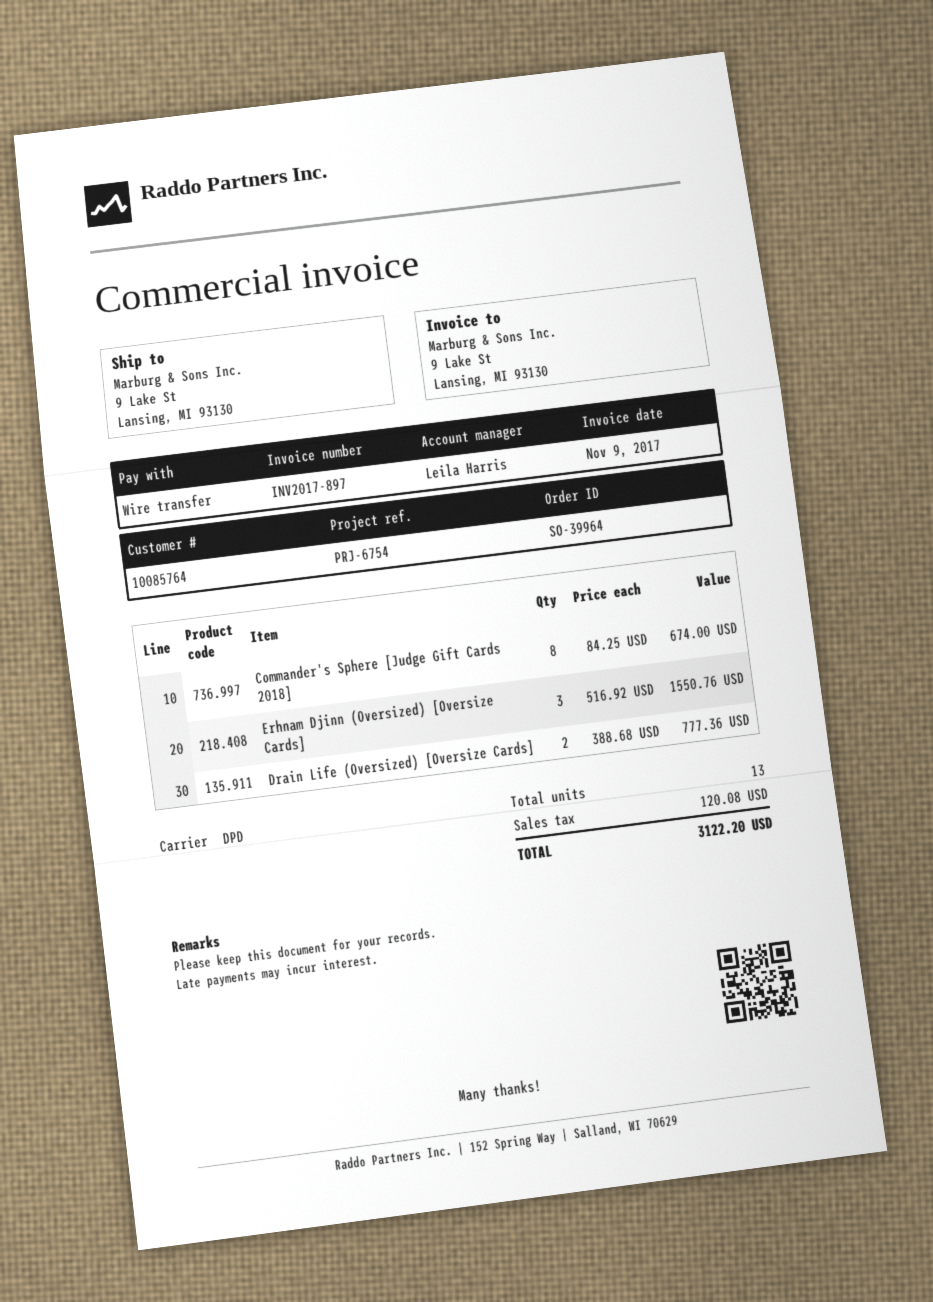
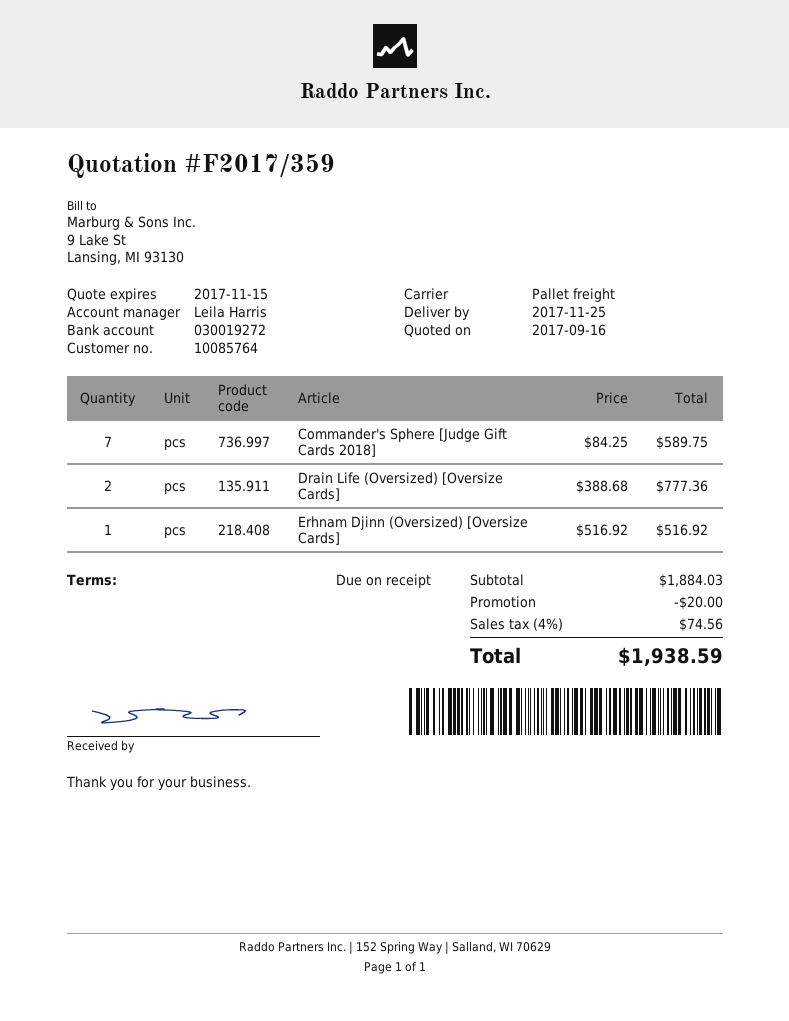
shipping method: DPD -> pallet freight
Commander's Sphere [Judge Gift Cards 2018]: 8 x 84.25 = 674.00 -> 7 x 84.25 = 589.75
Erhnam Djinn (Oversized) [Oversize Cards]: 3 x 516.92 = 1550.76 -> 1 x 516.92 = 516.92
discount: none -> 20.00
tax: 120.08 -> 74.56
total: 3122.20 -> 1938.59

